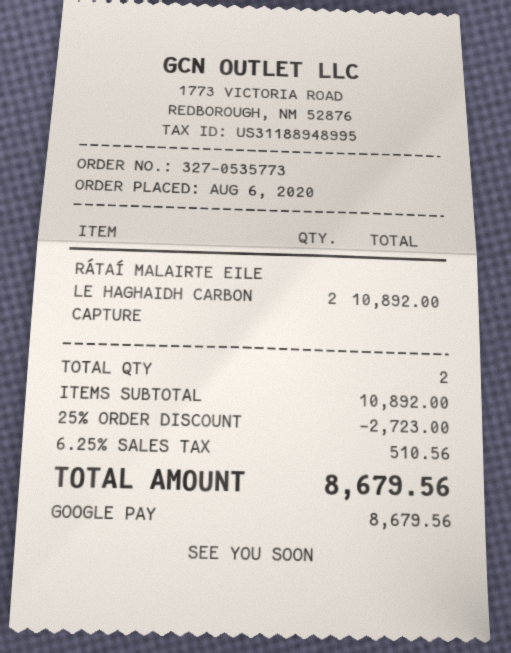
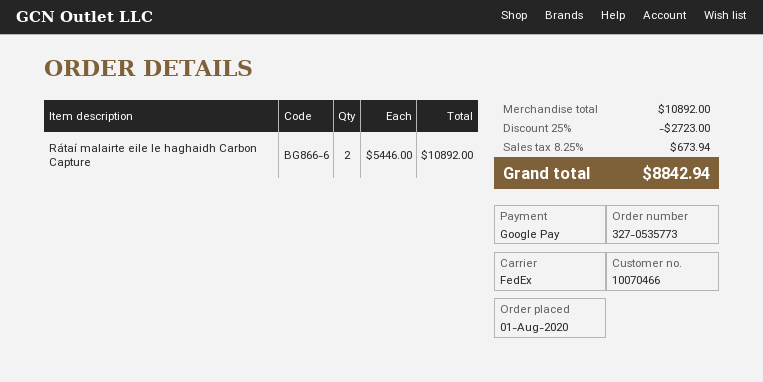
order date: 2020-08-06 -> 2020-08-01
tax: 6.25% = 510.56 -> 8.25% = 673.94
total: 8679.56 -> 8842.94

